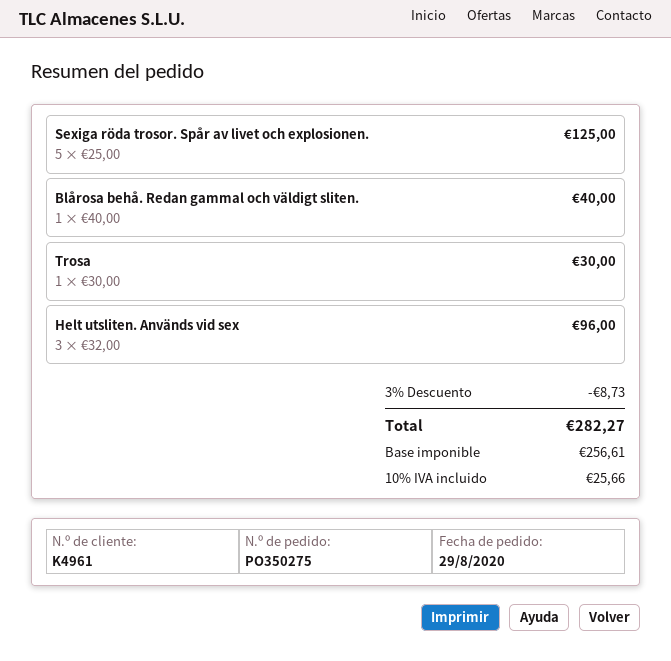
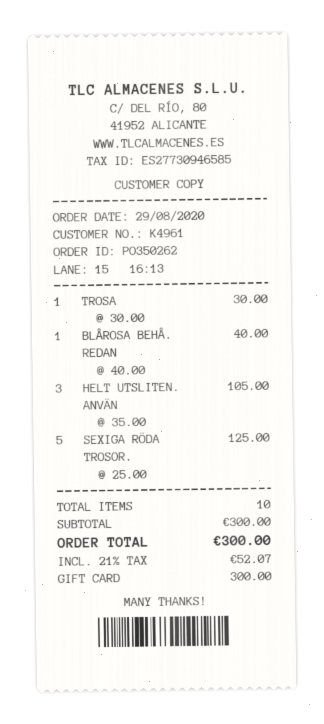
order number: PO350275 -> PO350262
Helt utsliten. Används vid sex: 3 x 32.00 = 96.00 -> 3 x 35.00 = 105.00
discount: 3% = 8.73 -> none
tax: 10% = 25.66 -> 21% = 52.07
total: 282.27 -> 300.00

